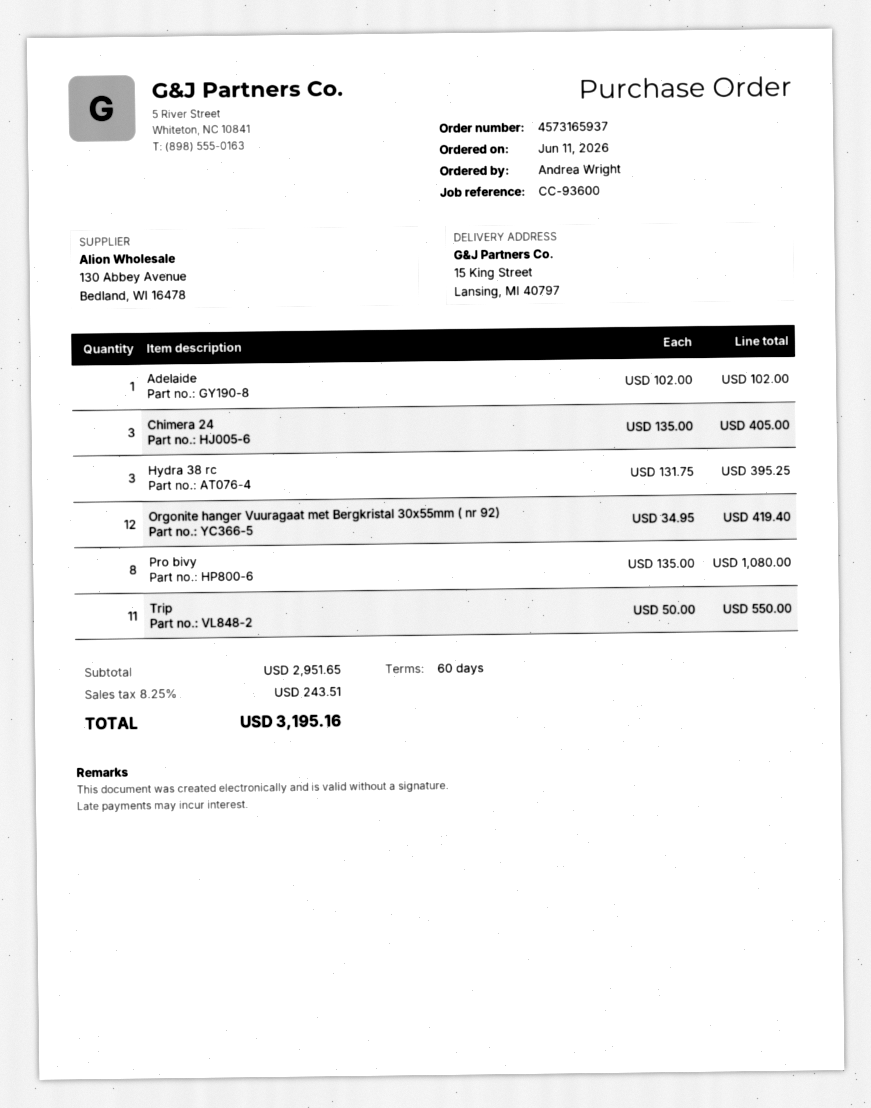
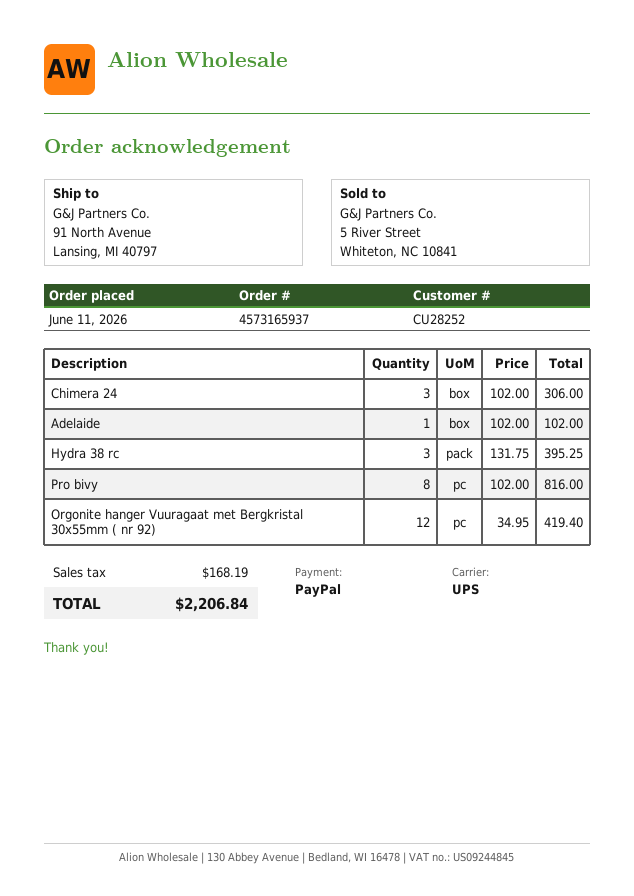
ship to: 15 King Street, Lansing, MI 40797 -> 91 North Avenue, Lansing, MI 40797
Chimera 24: 3 x 135.00 = 405.00 -> 3 x 102.00 = 306.00
Pro bivy: 8 x 135.00 = 1080.00 -> 8 x 102.00 = 816.00
Trip: 11 x 50.00 = 550.00 -> none
tax: 243.51 -> 168.19
total: 3195.16 -> 2206.84

